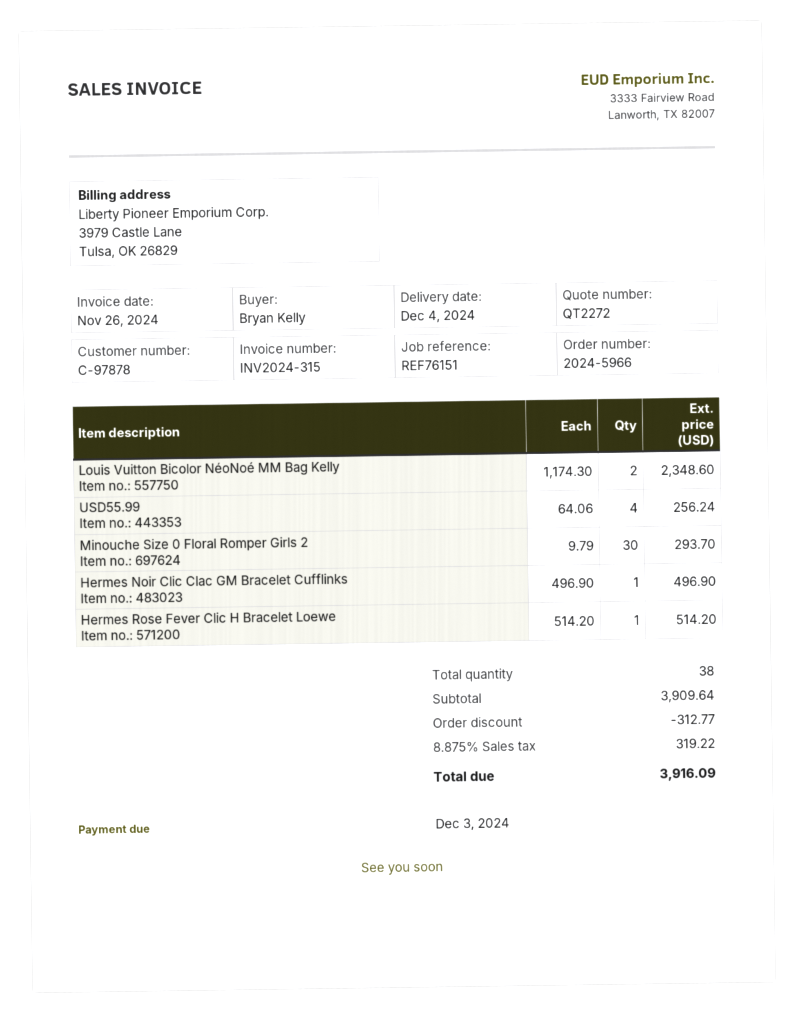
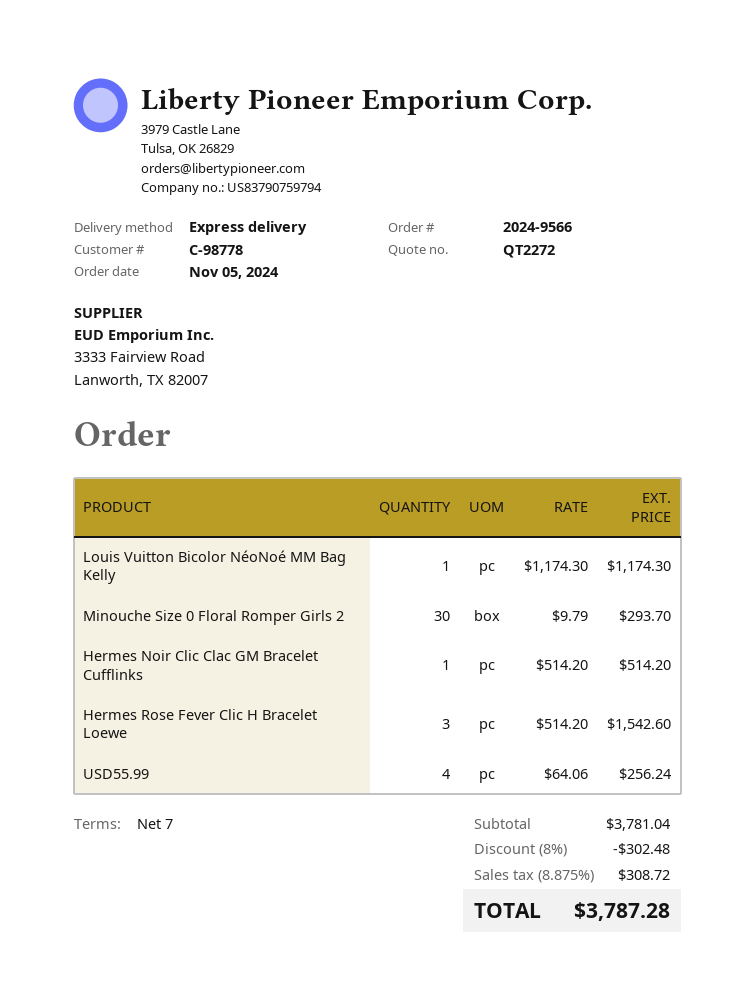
order number: 2024-5966 -> 2024-9566
customer number: C-97878 -> C-98778
Louis Vuitton Bicolor NéoNoé MM Bag Kelly: 2 x 1174.30 = 2348.60 -> 1 x 1174.30 = 1174.30
Hermes Noir Clic Clac GM Bracelet Cufflinks: 1 x 496.90 = 496.90 -> 1 x 514.20 = 514.20
Hermes Rose Fever Clic H Bracelet Loewe: 1 x 514.20 = 514.20 -> 3 x 514.20 = 1542.60
subtotal: 3909.64 -> 3781.04
discount: 312.77 -> 302.48
tax: 8.875% = 319.22 -> 8.875% = 308.72
total: 3916.09 -> 3787.28

